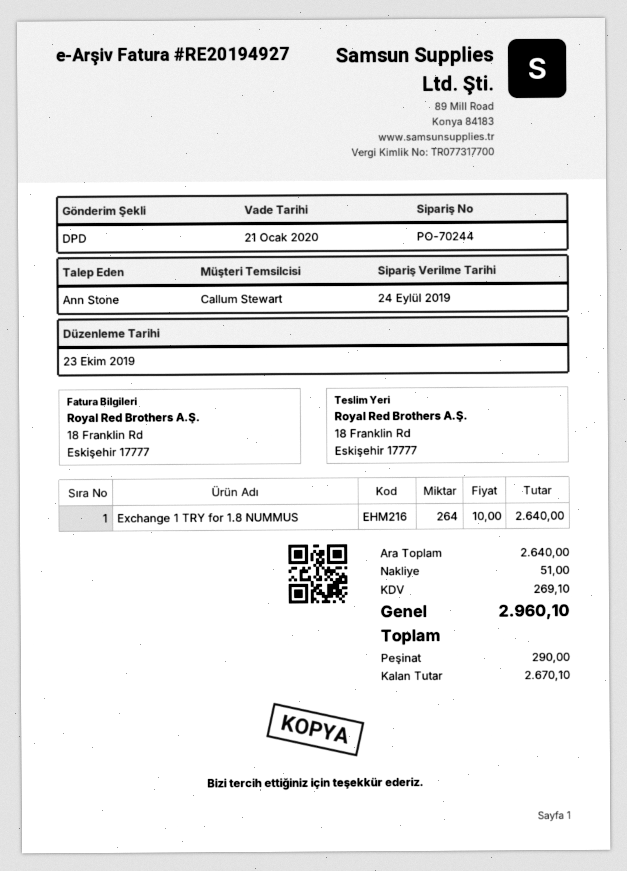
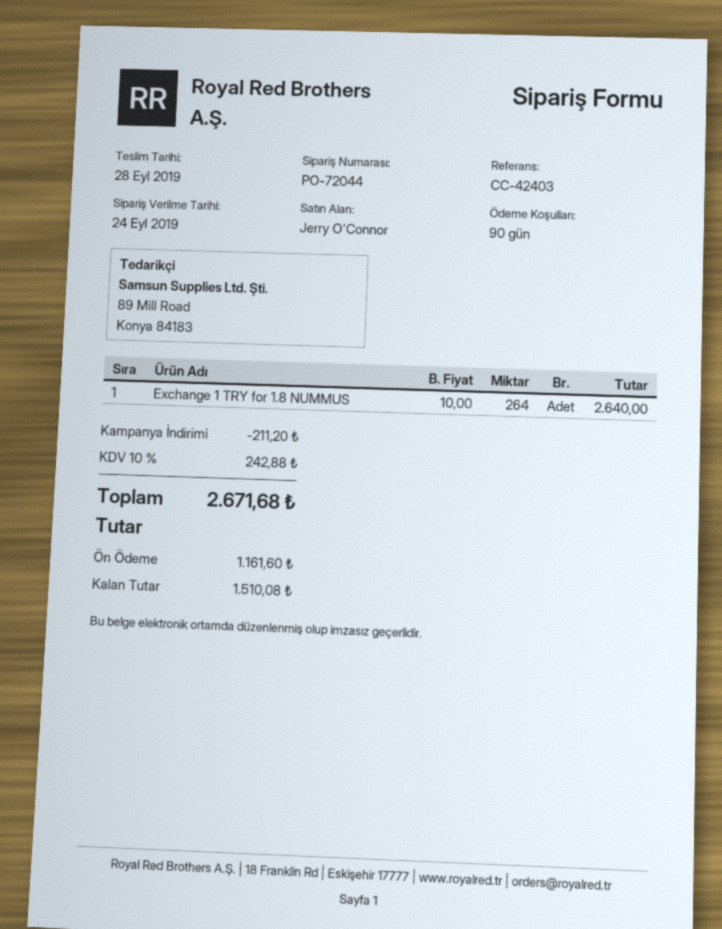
order number: PO-70244 -> PO-72044
ordered by: Ann Stone -> Jerry O'Connor
discount: none -> 211.20
shipping: 51.00 -> none
tax: 269.10 -> 242.88
total: 2960.10 -> 2671.68
deposit: 290.00 -> 1161.60
balance: 2670.10 -> 1510.08

